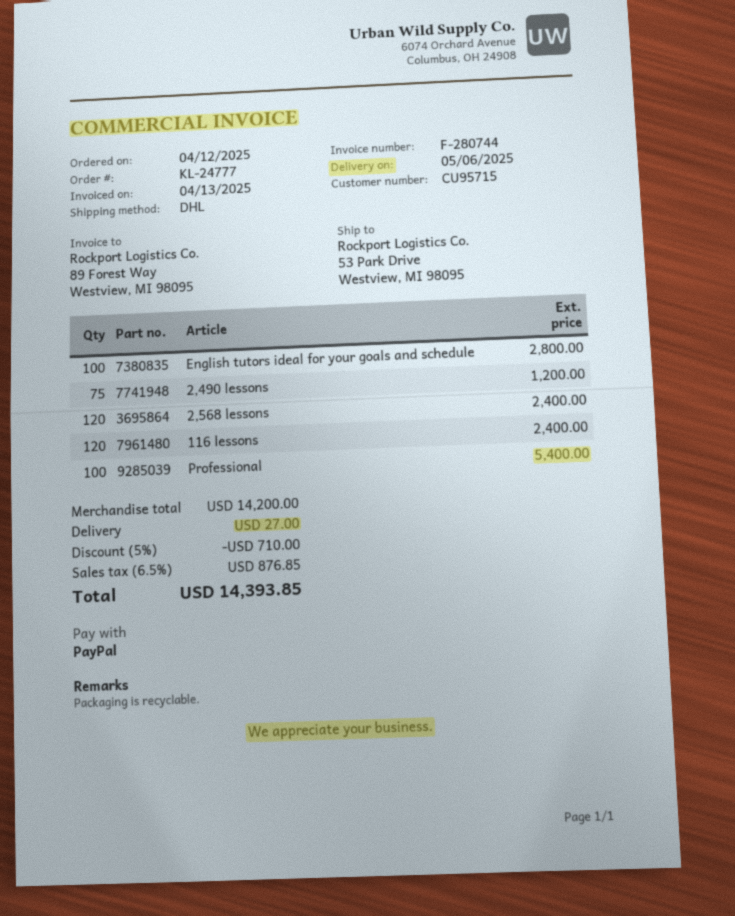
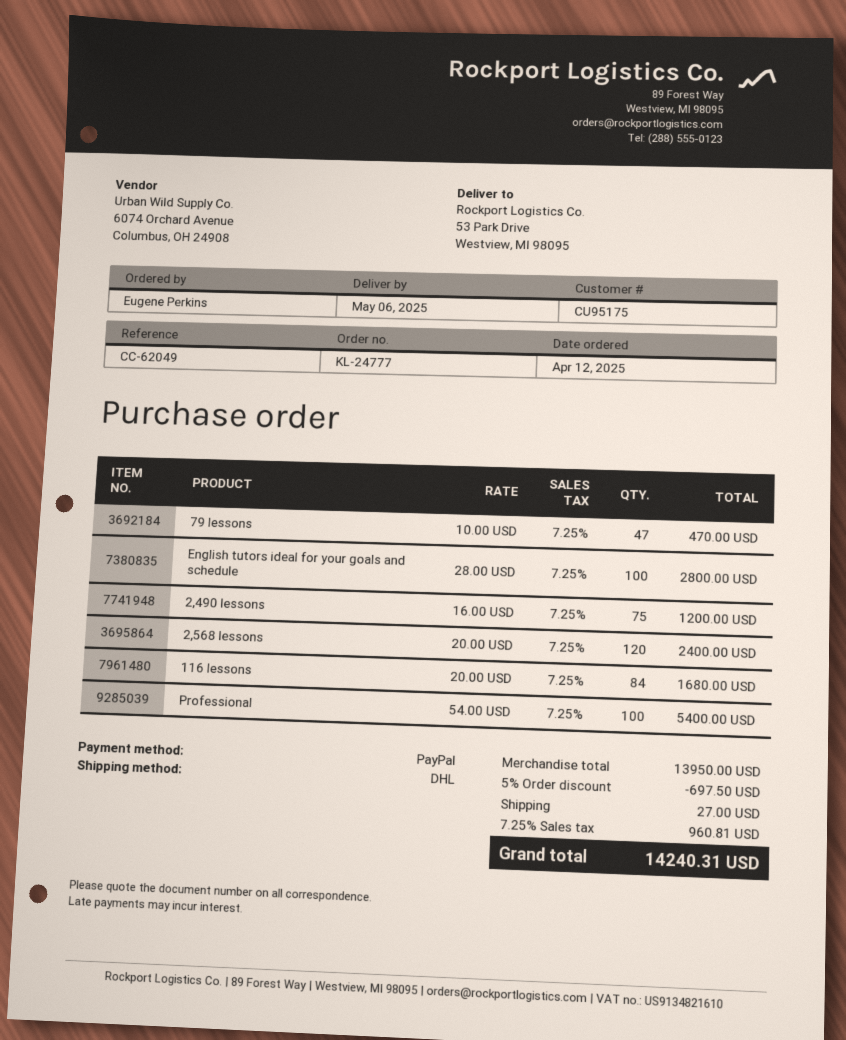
customer number: CU95715 -> CU95175
116 lessons: 120 for 2400.00 -> 84 for 1680.00
79 lessons: none -> 47 for 470.00
subtotal: 14200.00 -> 13950.00
discount: 5% = 710.00 -> 5% = 697.50
tax: 6.5% = 876.85 -> 7.25% = 960.81
total: 14393.85 -> 14240.31

